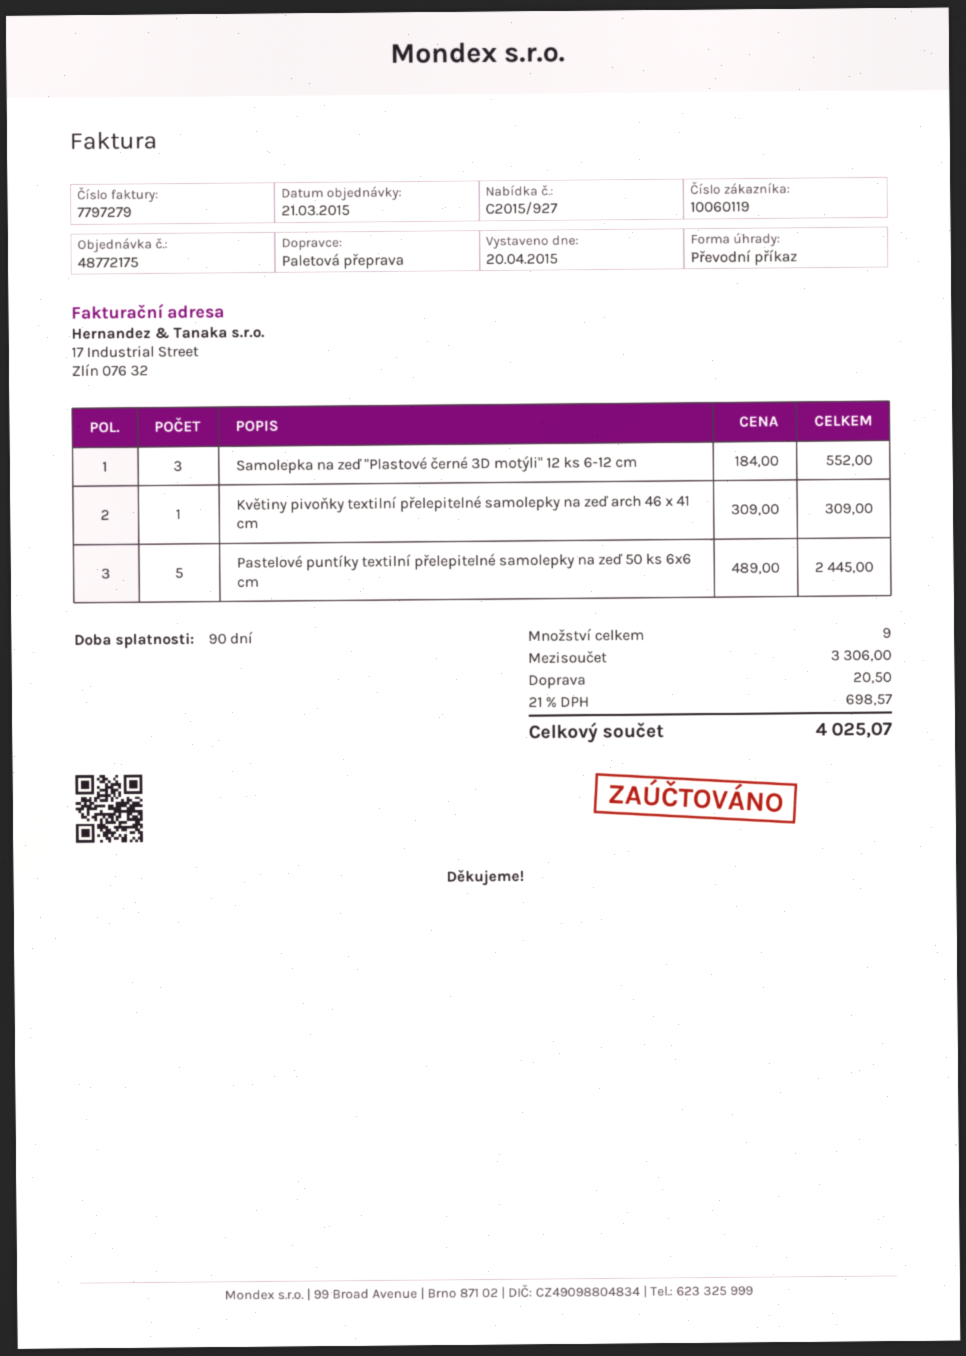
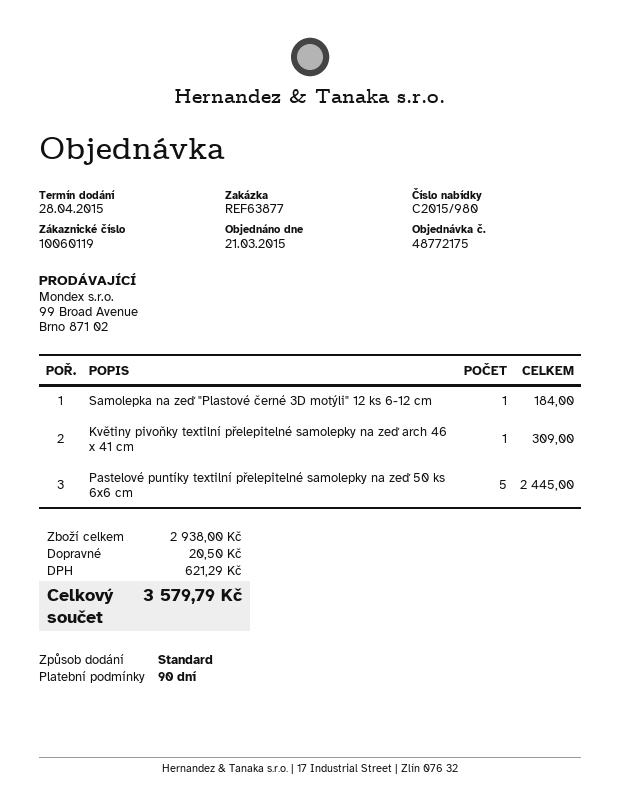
quote number: C2015/927 -> C2015/980
shipping method: pallet freight -> standard
Samolepka na zeď "Plastové černé 3D motýli" 12 ks 6-12 cm: 3 for 552.00 -> 1 for 184.00
subtotal: 3306.00 -> 2938.00
tax: 698.57 -> 621.29
total: 4025.07 -> 3579.79

